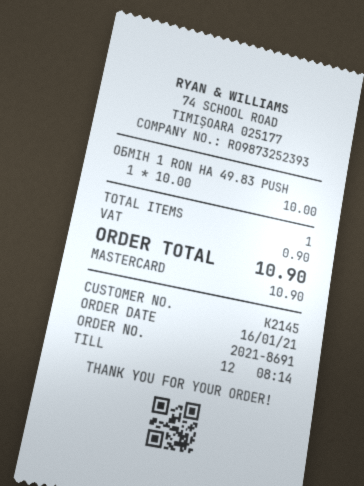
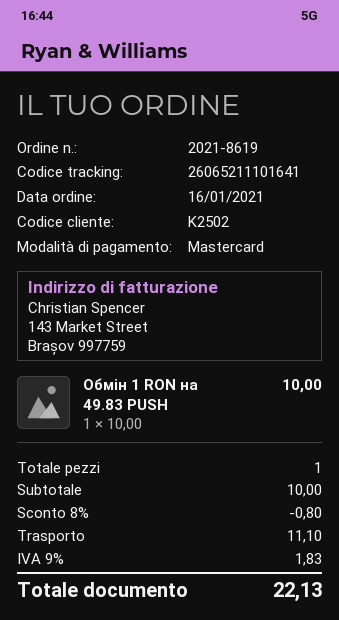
order number: 2021-8691 -> 2021-8619
customer number: K2145 -> K2502
discount: none -> 8% = 0.80
shipping: none -> 11.10
tax: 0.90 -> 1.83
total: 10.90 -> 22.13

